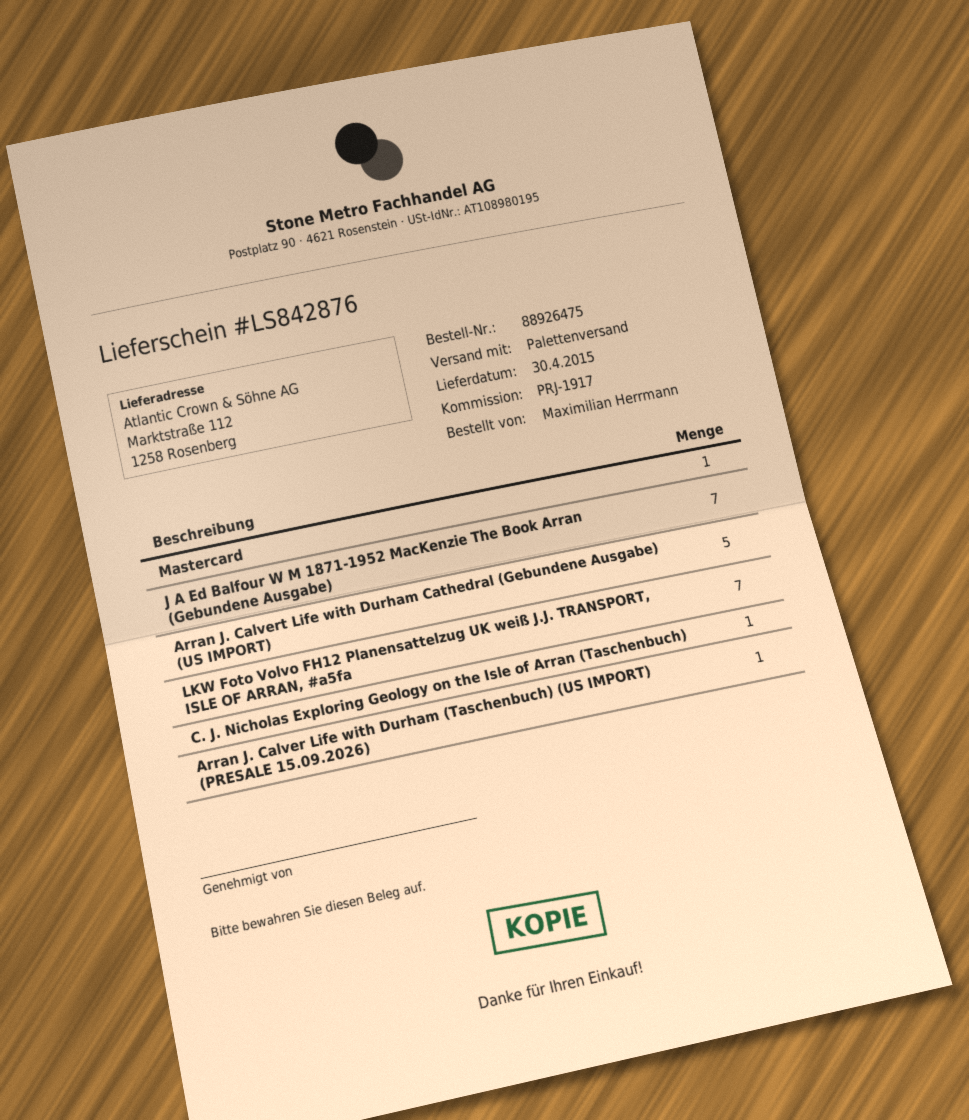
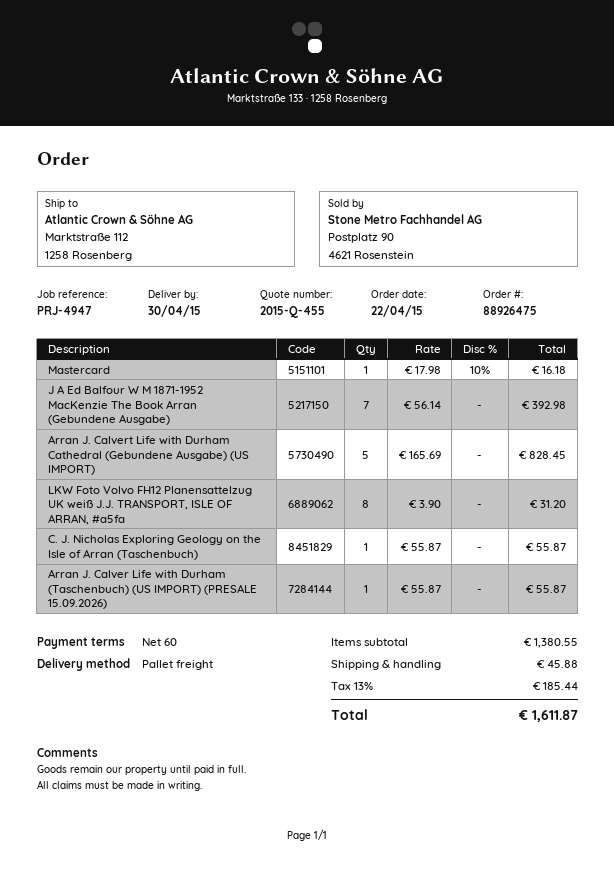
reference: PRJ-1917 -> PRJ-4947
LKW Foto Volvo FH12 Planensattelzug UK weiß J.J. TRANSPORT, ISLE OF ARRAN, #a5fa: 7 -> 8

